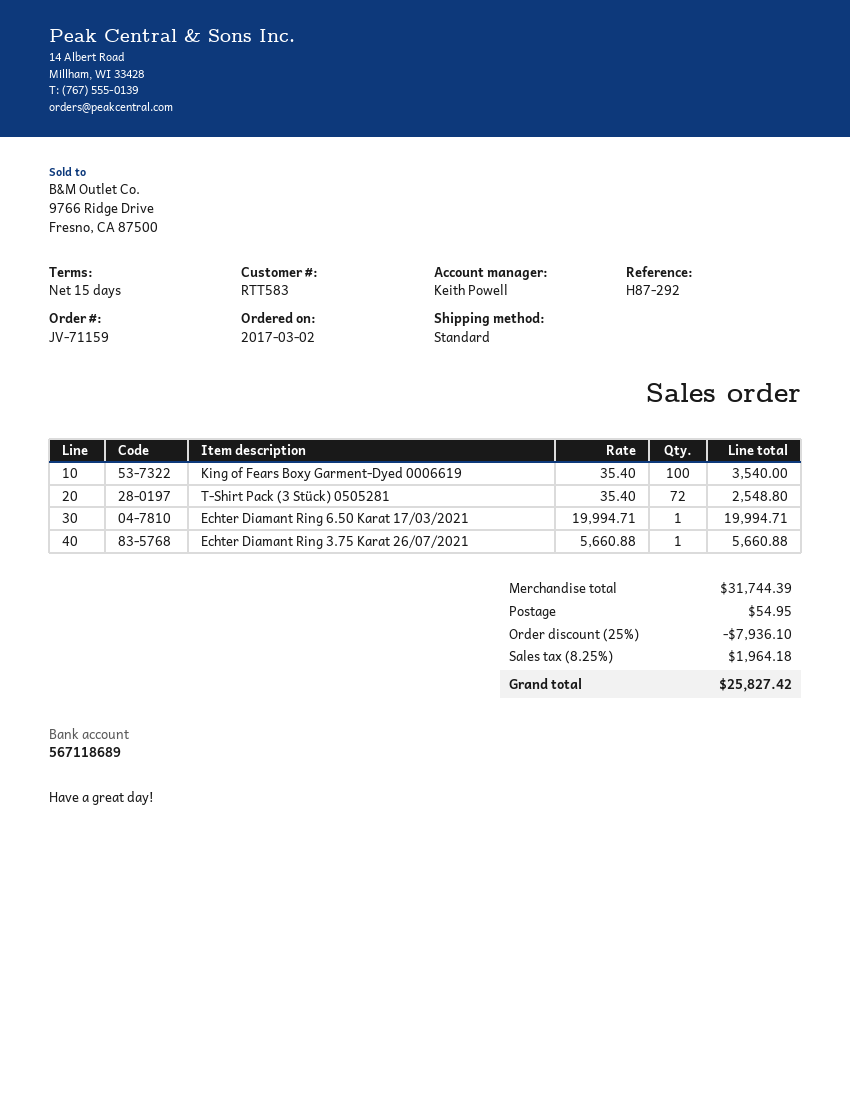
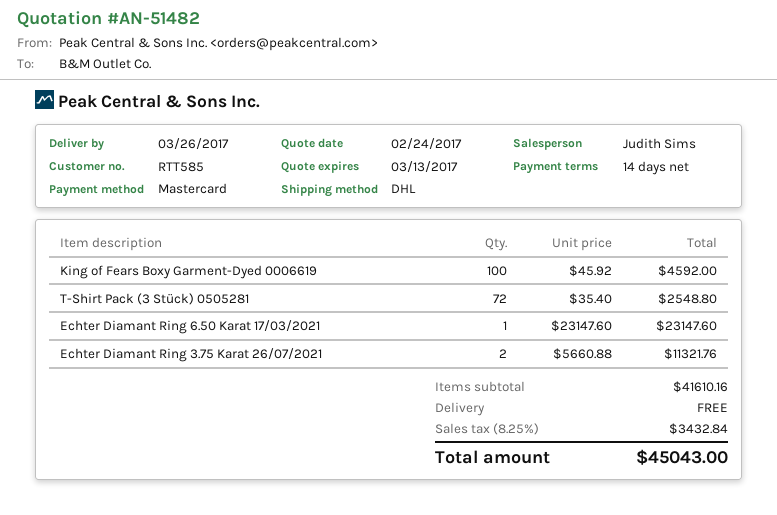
payment terms: 15 days -> 14 days
customer number: RTT583 -> RTT585
sales rep: Keith Powell -> Judith Sims
shipping method: standard -> DHL
King of Fears Boxy Garment-Dyed 0006619: 100 x 35.40 = 3540.00 -> 100 x 45.92 = 4592.00
Echter Diamant Ring 6.50 Karat 17/03/2021: 1 x 19994.71 = 19994.71 -> 1 x 23147.60 = 23147.60
Echter Diamant Ring 3.75 Karat 26/07/2021: 1 x 5660.88 = 5660.88 -> 2 x 5660.88 = 11321.76
subtotal: 31744.39 -> 41610.16
discount: 25% = 7936.10 -> none
shipping: 54.95 -> 0.00
tax: 8.25% = 1964.18 -> 8.25% = 3432.84
total: 25827.42 -> 45043.00

